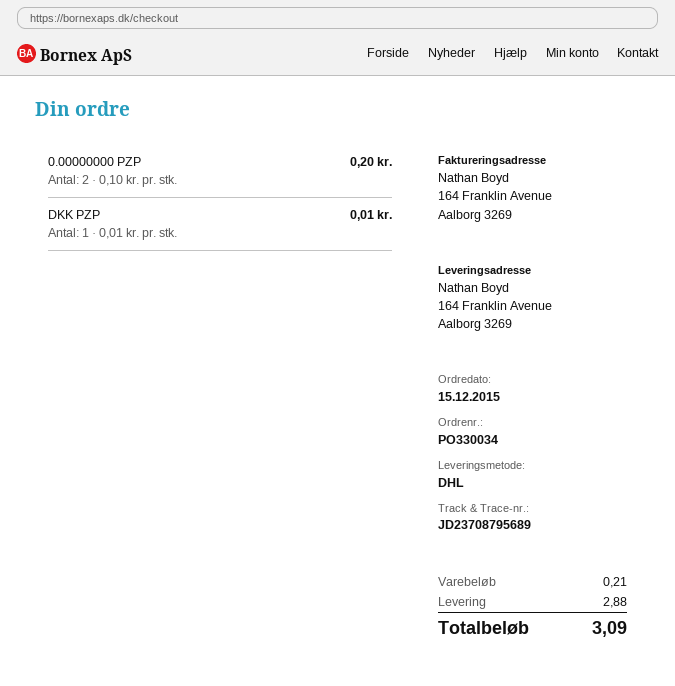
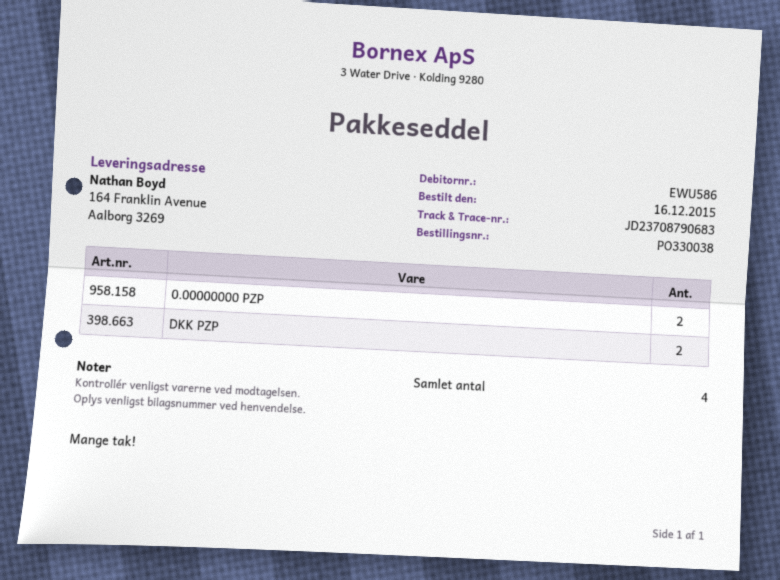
order number: PO330034 -> PO330038
order date: 2015-12-15 -> 2015-12-16
tracking number: JD23708795689 -> JD23708790683
DKK PZP: 1 -> 2

